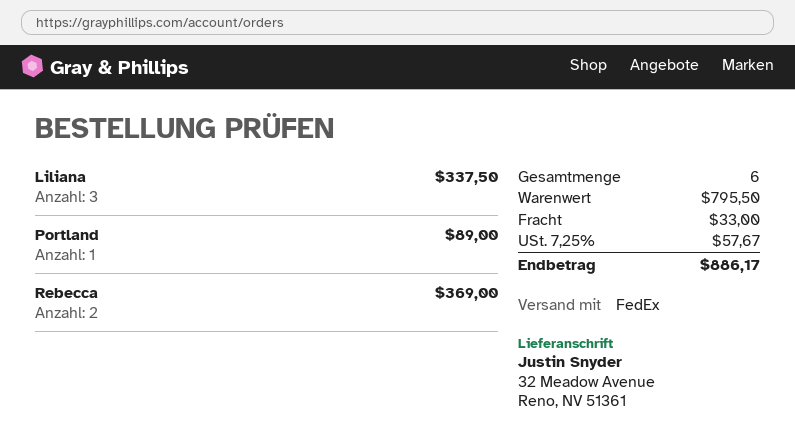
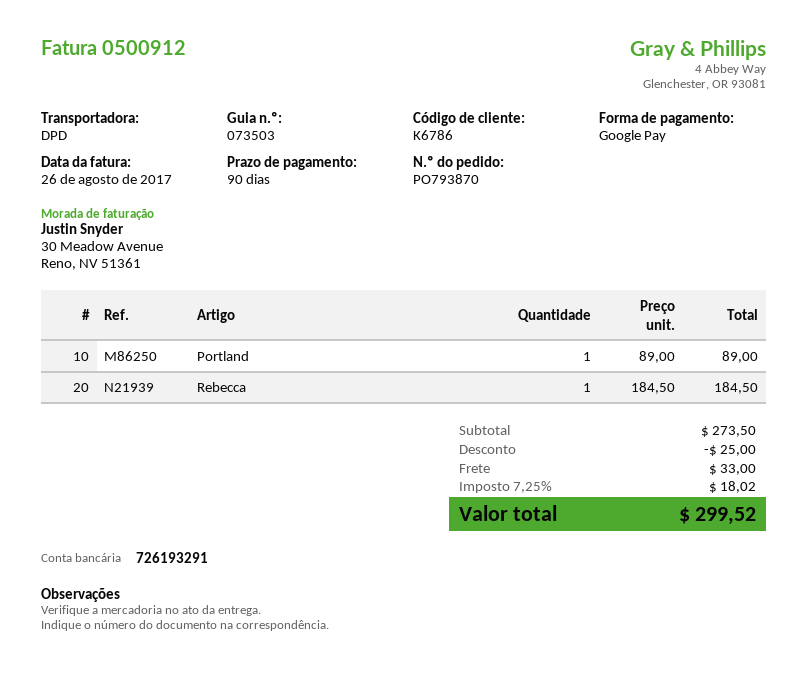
shipping method: FedEx -> DPD
Liliana: 3 for 337.50 -> none
Rebecca: 2 for 369.00 -> 1 for 184.50
subtotal: 795.50 -> 273.50
discount: none -> 25.00
tax: 7.25% = 57.67 -> 7.25% = 18.02
total: 886.17 -> 299.52

